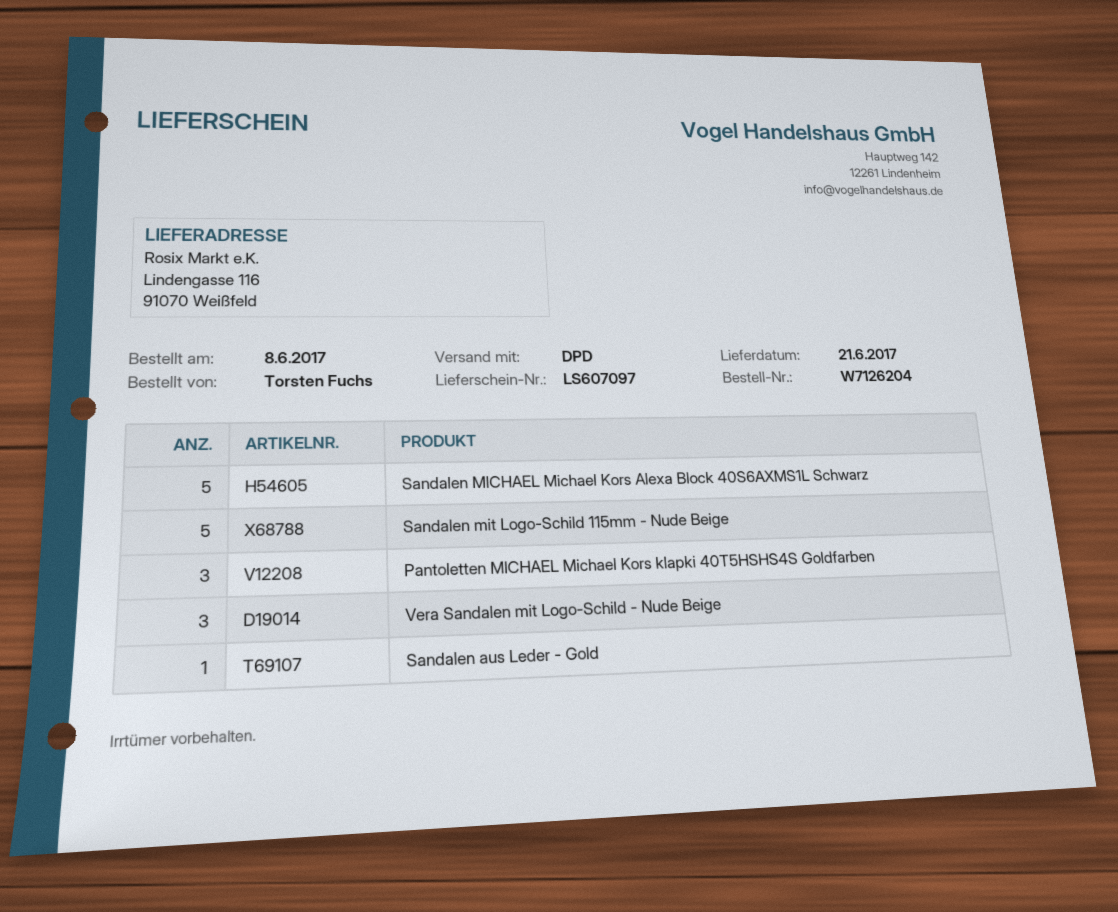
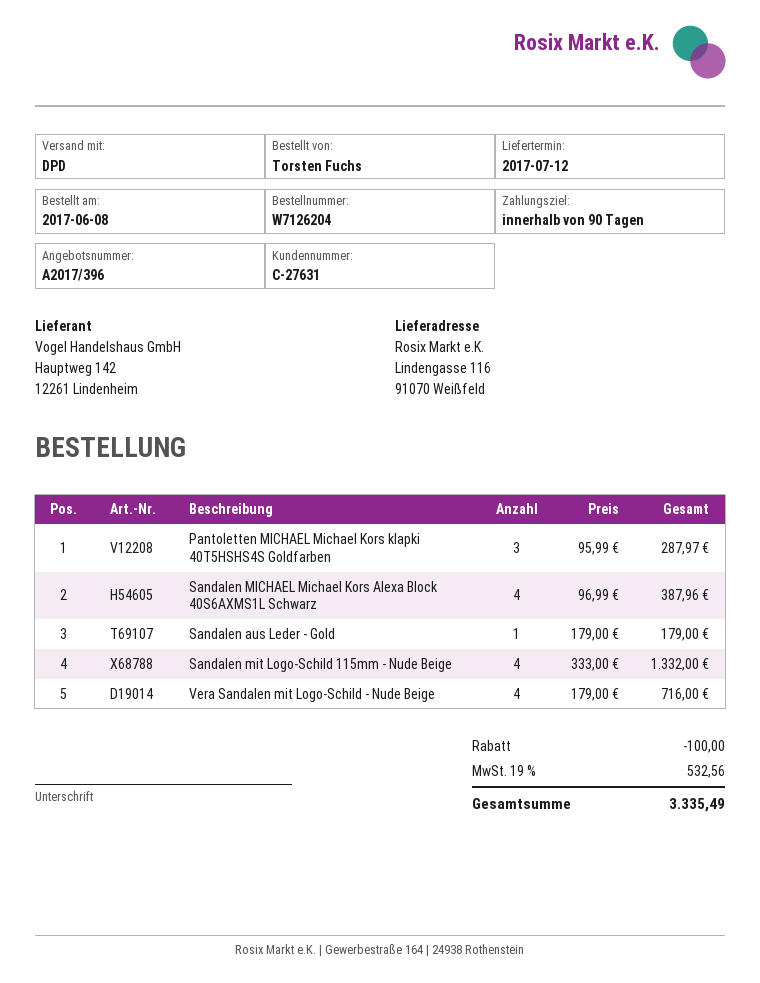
delivery date: 2017-06-21 -> 2017-07-12
Sandalen MICHAEL Michael Kors Alexa Block 40S6AXMS1L Schwarz: 5 -> 4
Sandalen mit Logo-Schild 115mm - Nude Beige: 5 -> 4
Vera Sandalen mit Logo-Schild - Nude Beige: 3 -> 4

